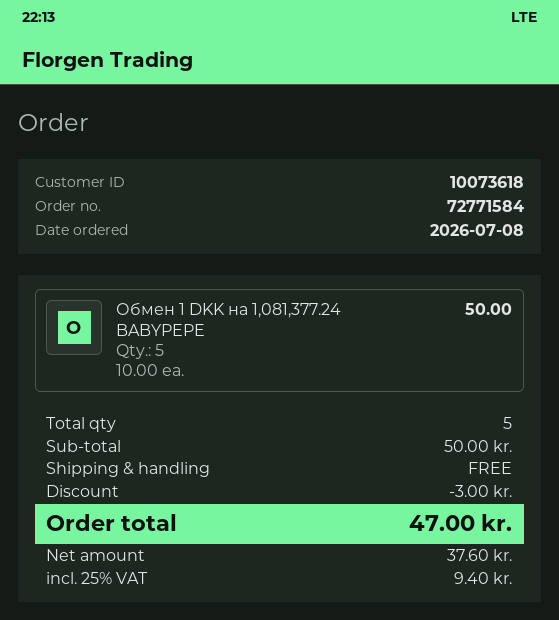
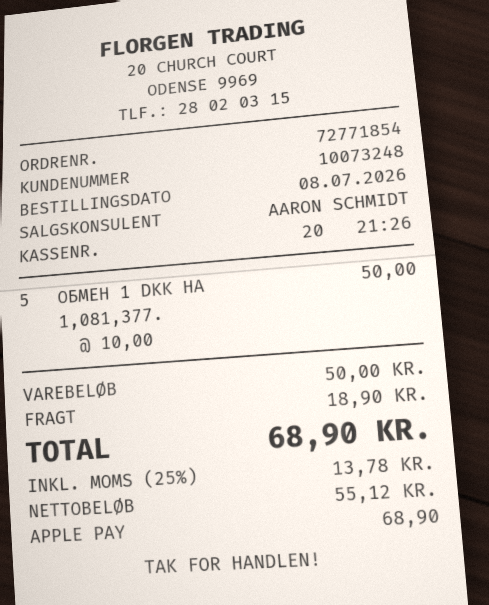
order number: 72771584 -> 72771854
customer number: 10073618 -> 10073248
discount: 3.00 -> none
shipping: 0.00 -> 18.90
net: 37.60 -> 55.12
tax: 25% = 9.40 -> 25% = 13.78
total: 47.00 -> 68.90

